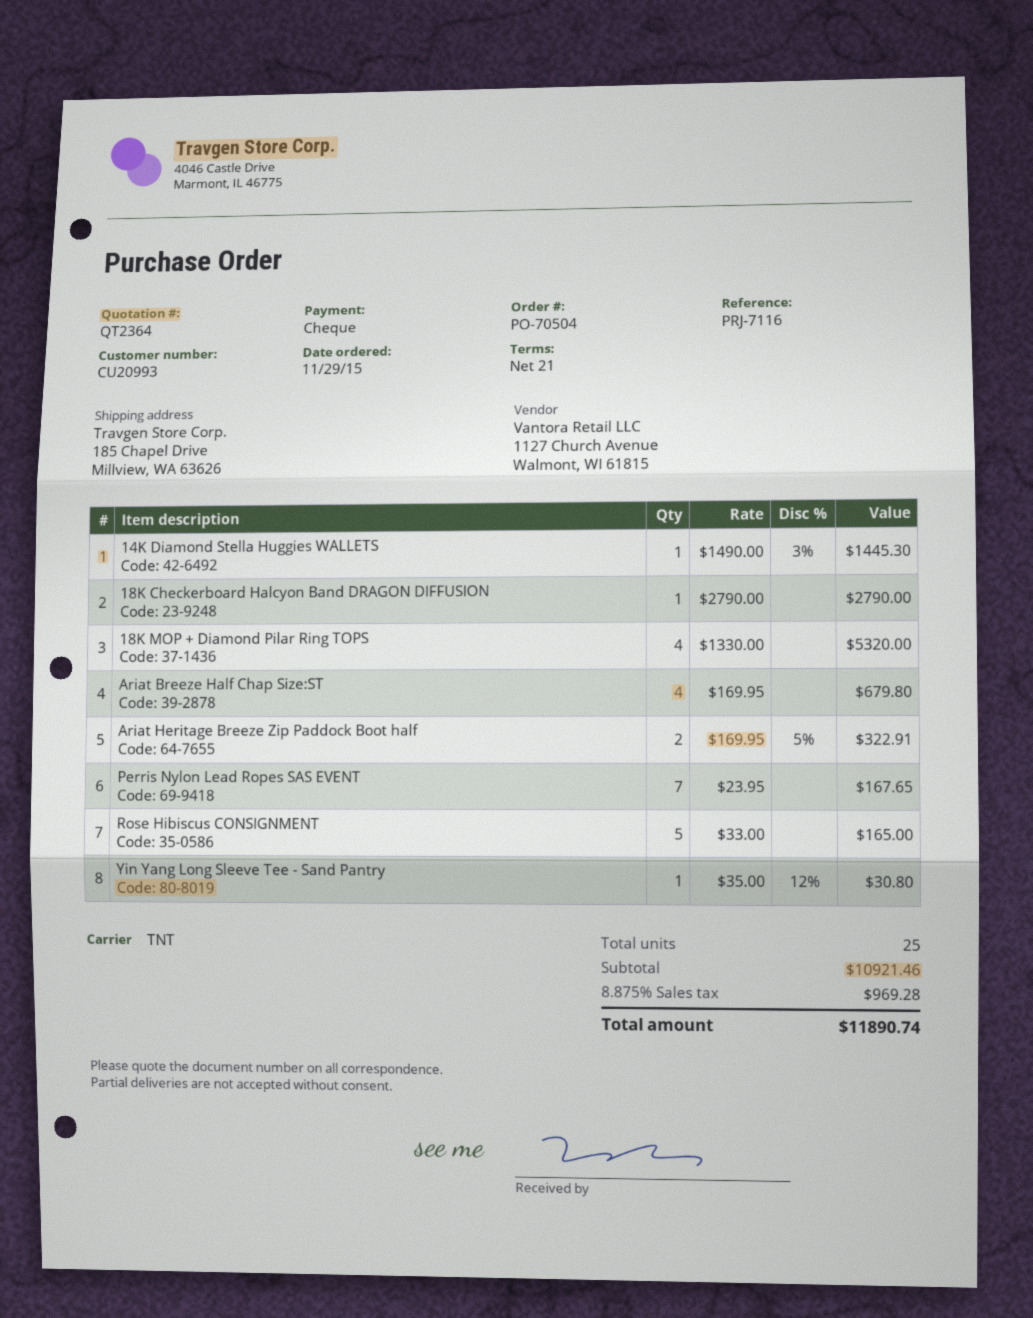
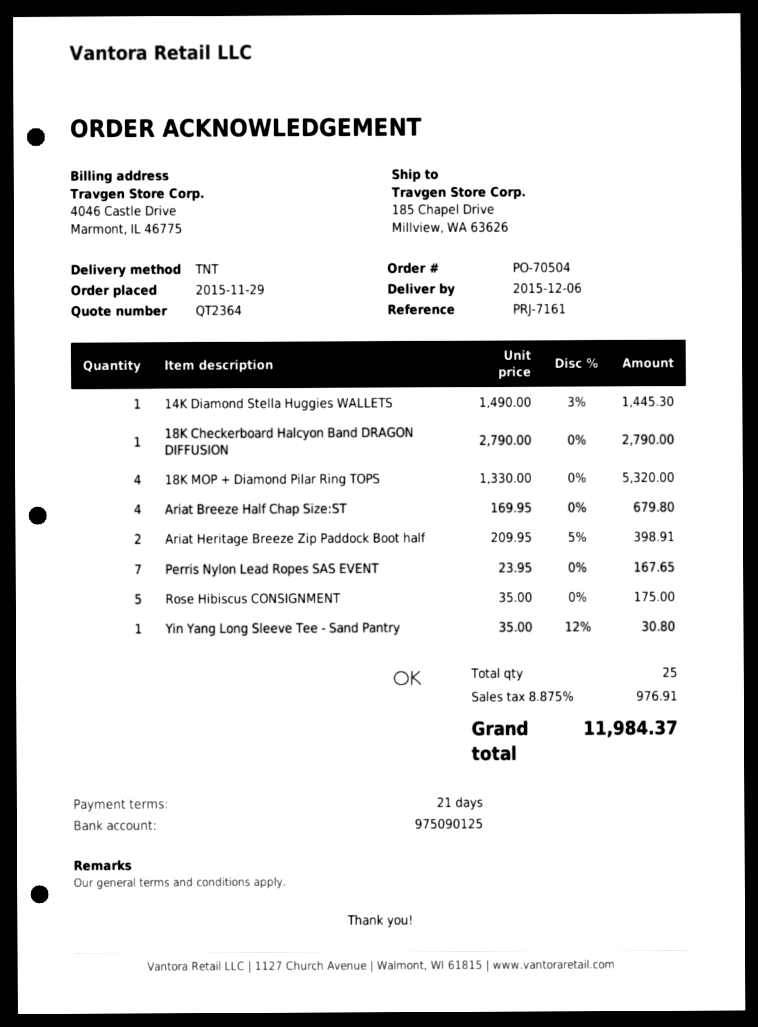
reference: PRJ-7116 -> PRJ-7161
Ariat Heritage Breeze Zip Paddock Boot half: 2 x 169.95 - 5% = 322.91 -> 2 x 209.95 - 5% = 398.91
Rose Hibiscus CONSIGNMENT: 5 x 33.00 = 165.00 -> 5 x 35.00 = 175.00
tax: 8.875% = 969.28 -> 8.875% = 976.91
total: 11890.74 -> 11984.37

